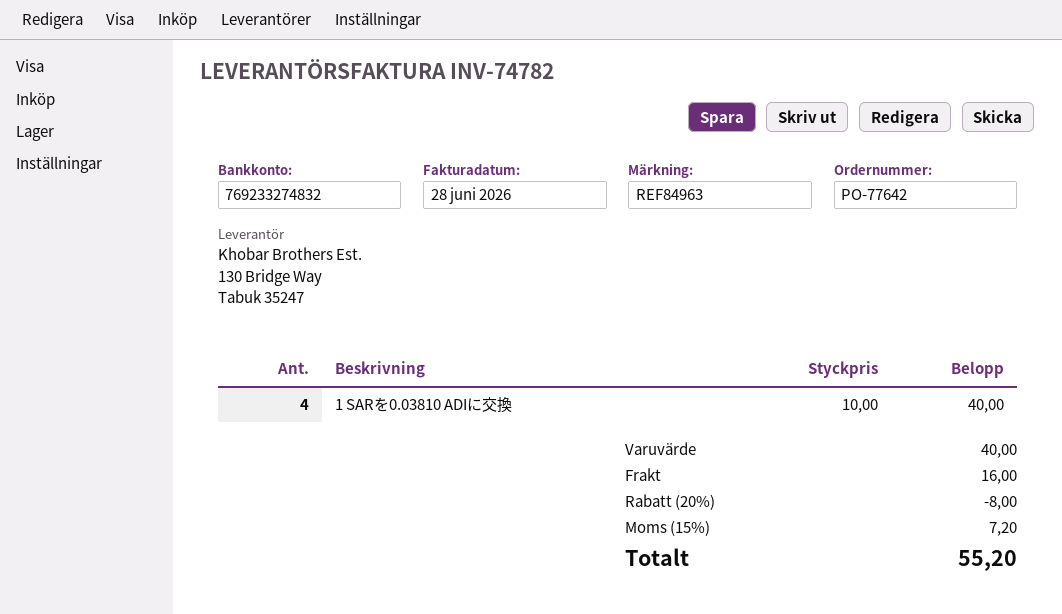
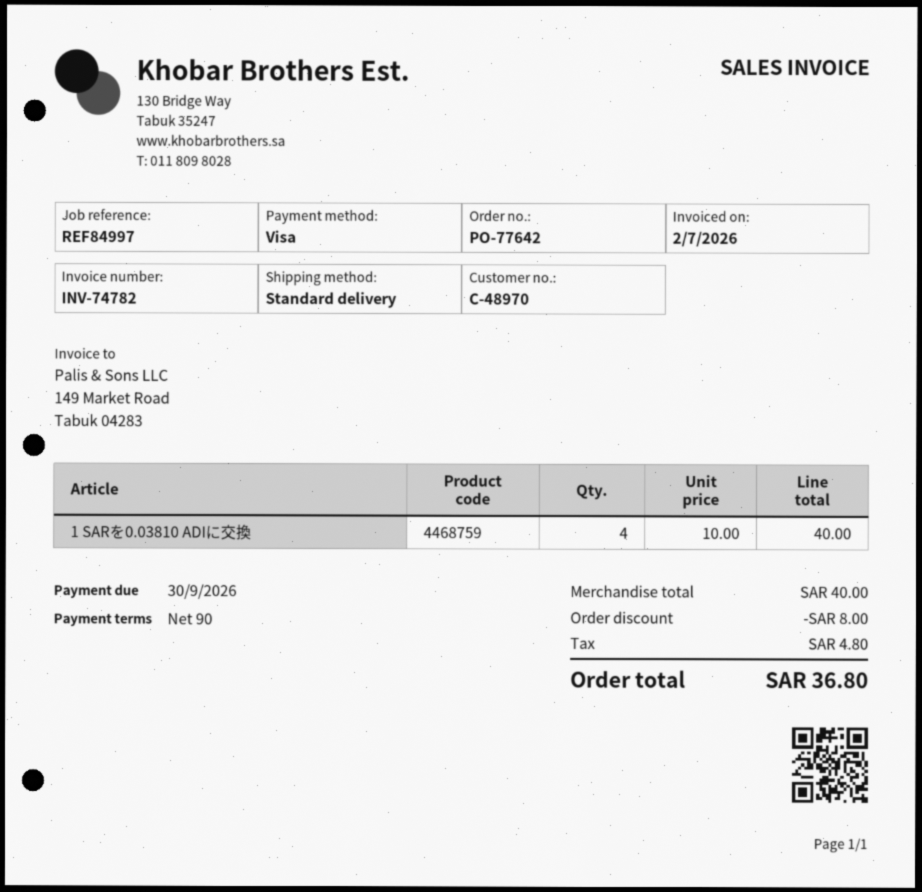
invoice date: 2026-06-28 -> 2026-07-02
reference: REF84963 -> REF84997
shipping: 16.00 -> none
tax: 7.20 -> 4.80
total: 55.20 -> 36.80

